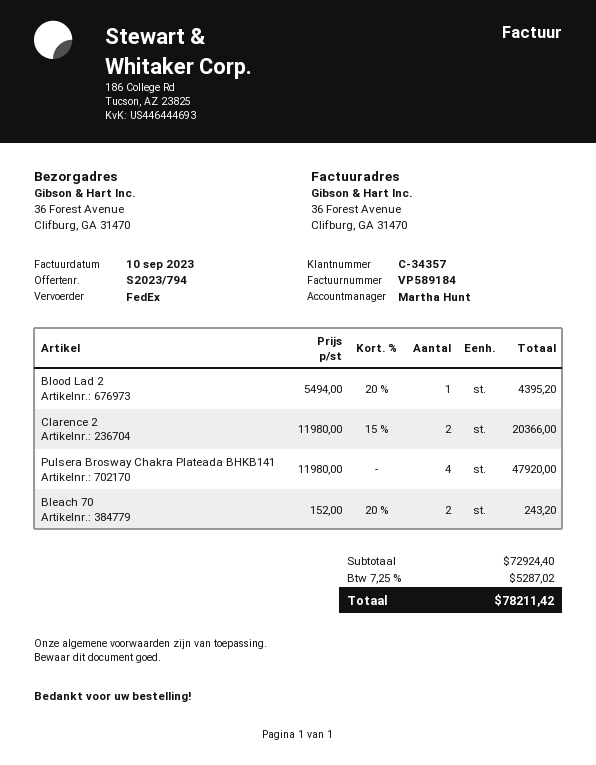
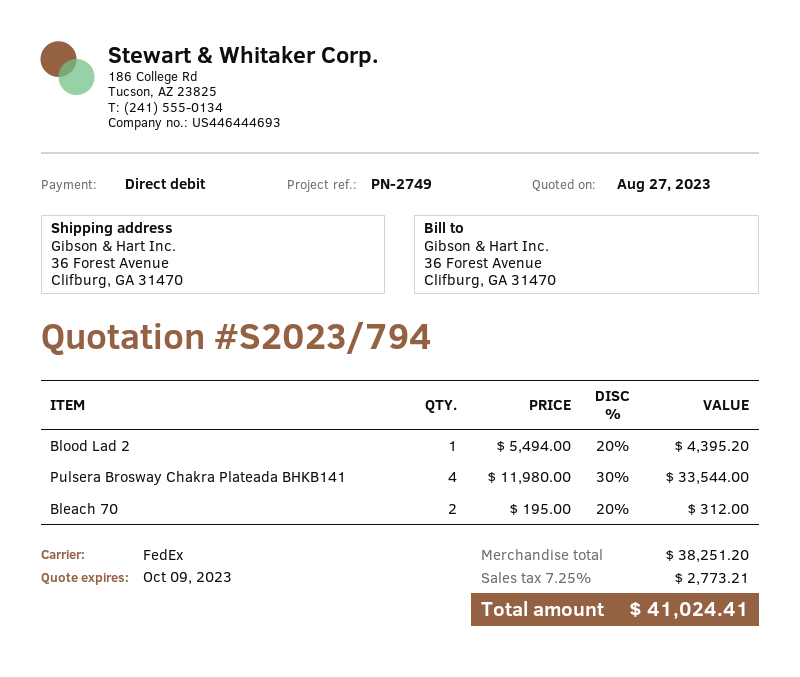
Clarence 2: 2 x 11980.00 - 15% = 20366.00 -> none
Pulsera Brosway Chakra Plateada BHKB141: 4 x 11980.00 = 47920.00 -> 4 x 11980.00 - 30% = 33544.00
Bleach 70: 2 x 152.00 - 20% = 243.20 -> 2 x 195.00 - 20% = 312.00
subtotal: 72924.40 -> 38251.20
tax: 7.25% = 5287.02 -> 7.25% = 2773.21
total: 78211.42 -> 41024.41

